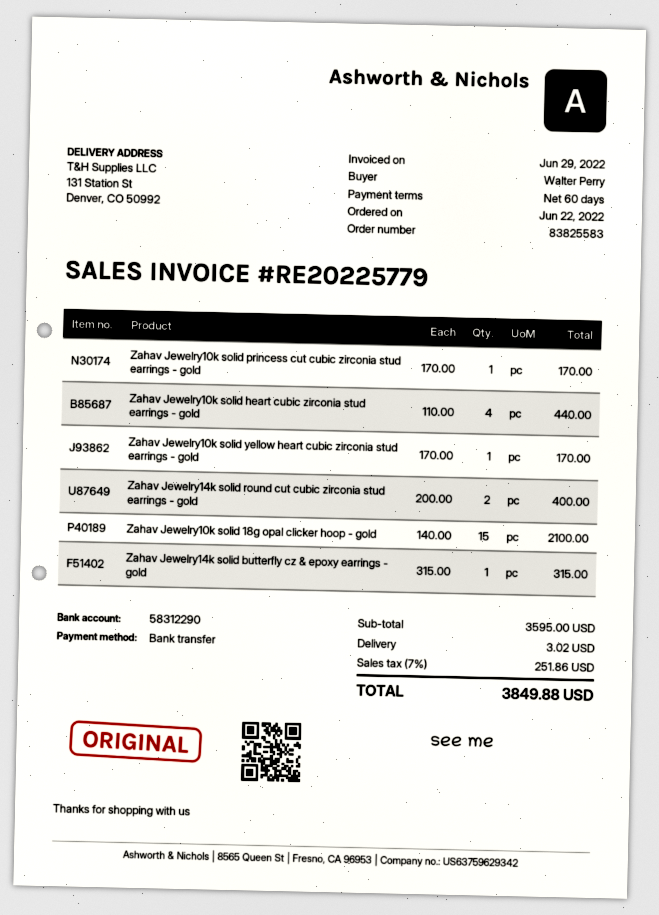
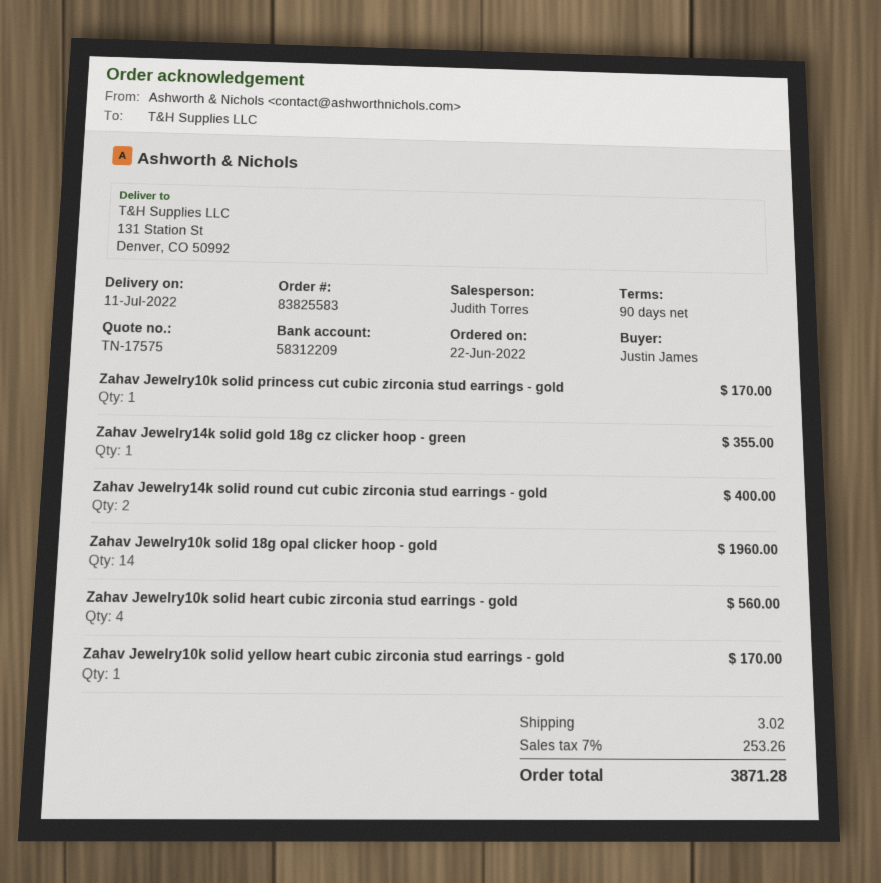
payment terms: 60 days -> 90 days
ordered by: Walter Perry -> Justin James
bank account: 58312290 -> 58312209
Zahav Jewelry10k solid heart cubic zirconia stud earrings - gold: 4 for 440.00 -> 4 for 560.00
Zahav Jewelry10k solid 18g opal clicker hoop - gold: 15 for 2100.00 -> 14 for 1960.00
Zahav Jewelry14k solid butterfly cz & epoxy earrings - gold: 1 for 315.00 -> none
Zahav Jewelry14k solid gold 18g cz clicker hoop - green: none -> 1 for 355.00
tax: 7% = 251.86 -> 7% = 253.26
total: 3849.88 -> 3871.28

